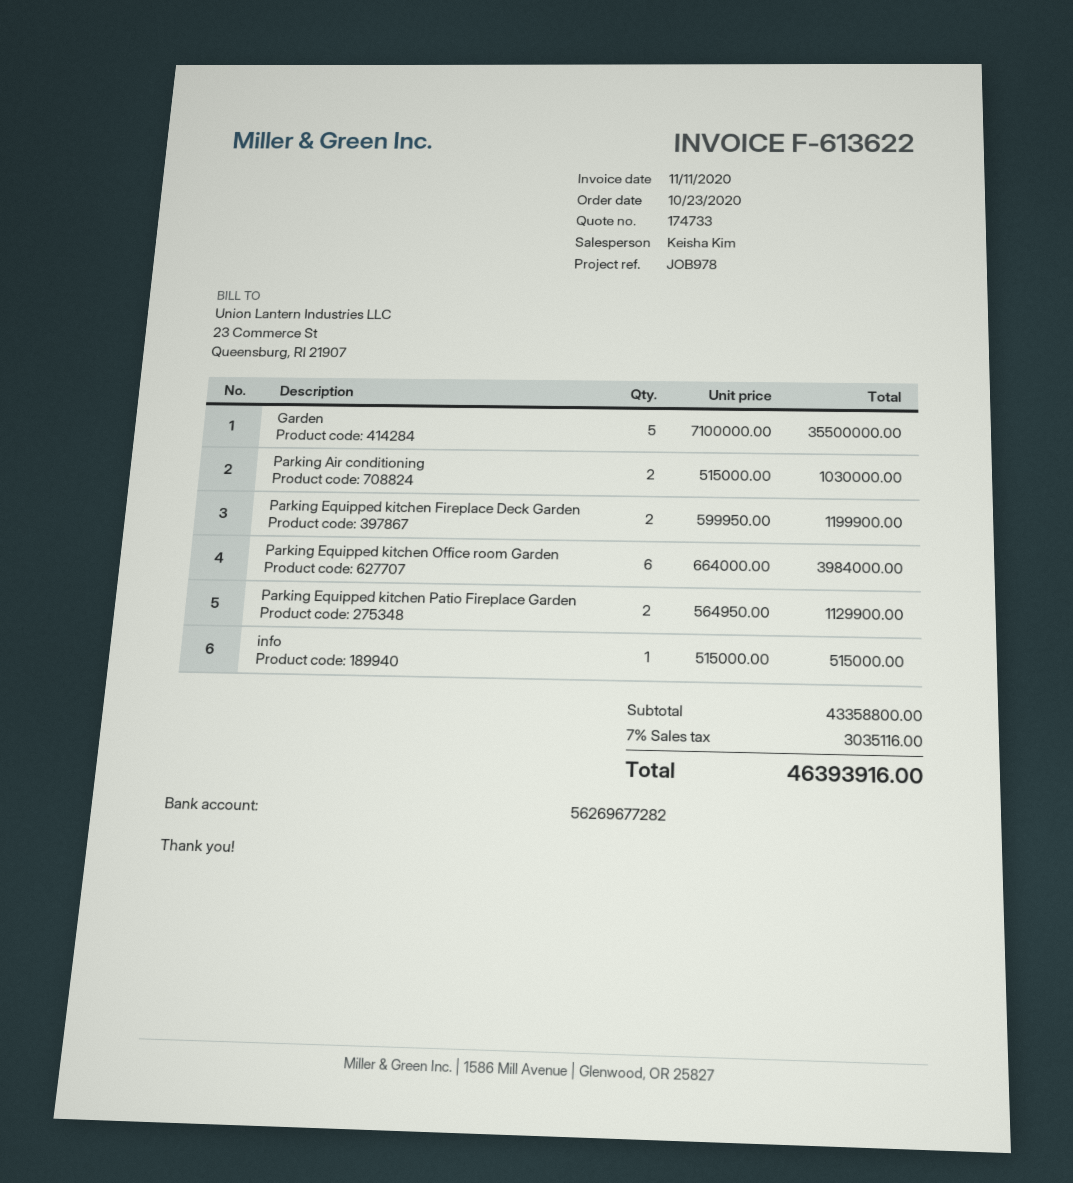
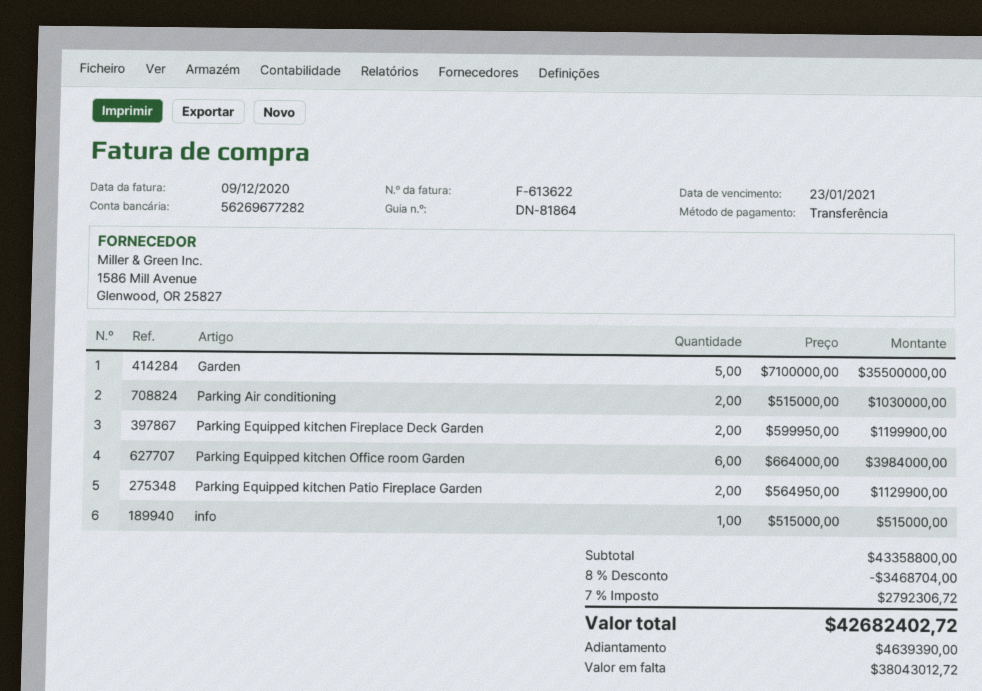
invoice date: 2020-11-11 -> 2020-12-09
discount: none -> 8% = 3468704.00
tax: 7% = 3035116.00 -> 7% = 2792306.72
total: 46393916.00 -> 42682402.72

